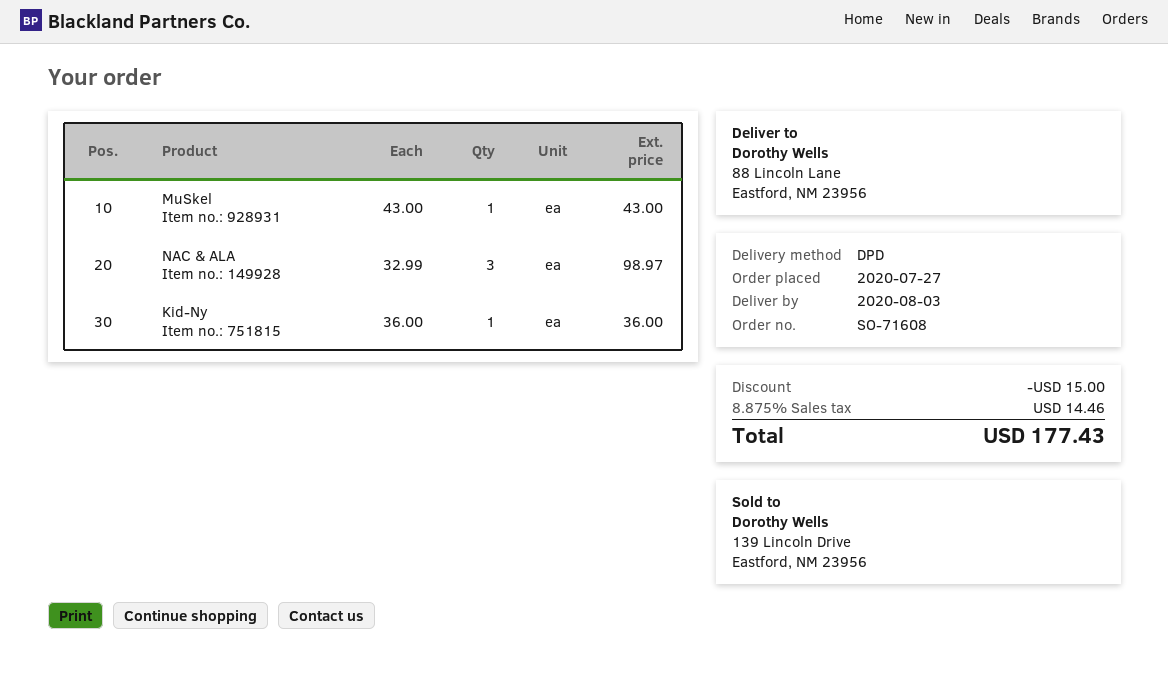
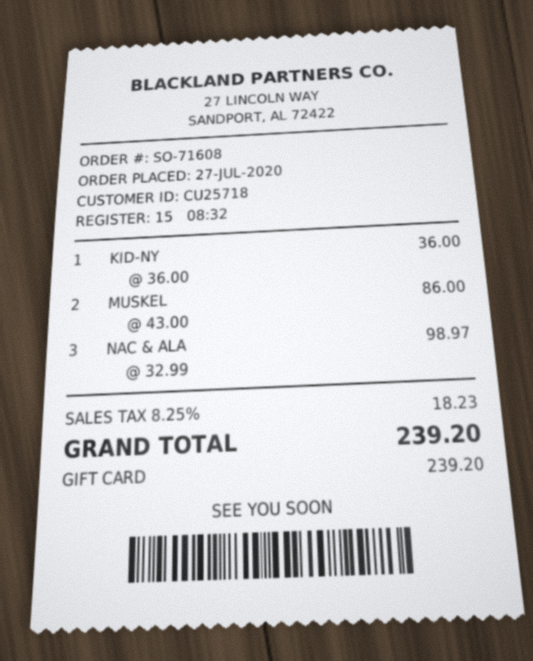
MuSkel: 1 x 43.00 = 43.00 -> 2 x 43.00 = 86.00
discount: 15.00 -> none
tax: 8.875% = 14.46 -> 8.25% = 18.23
total: 177.43 -> 239.20

